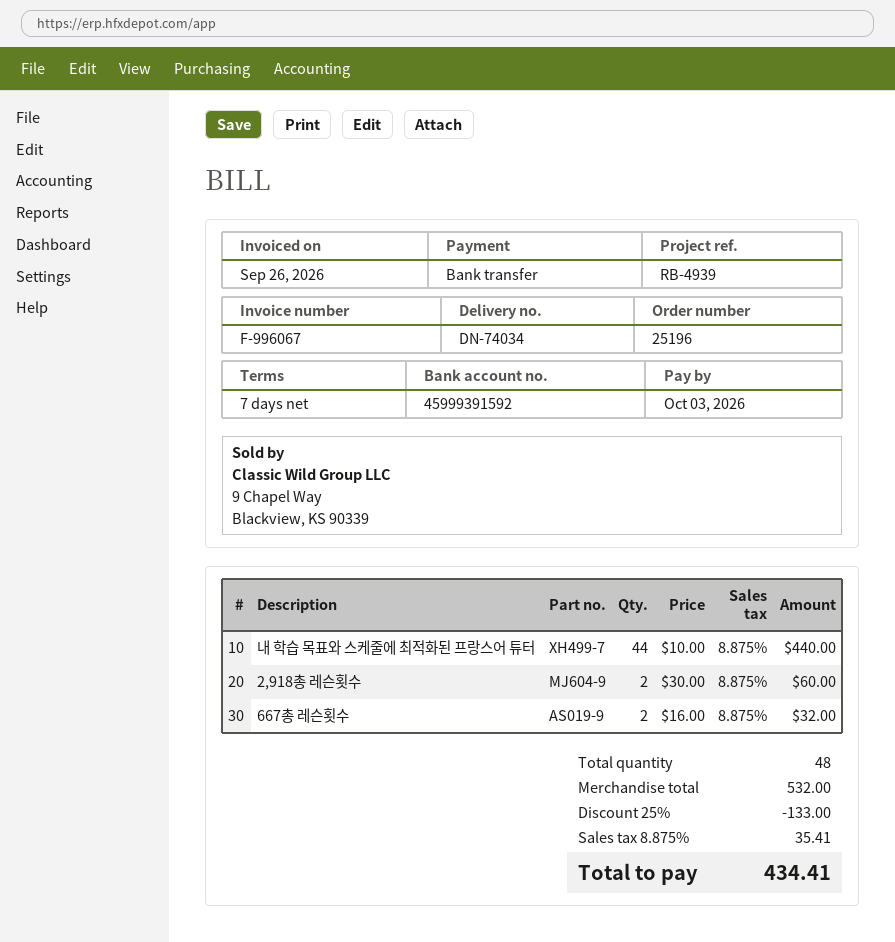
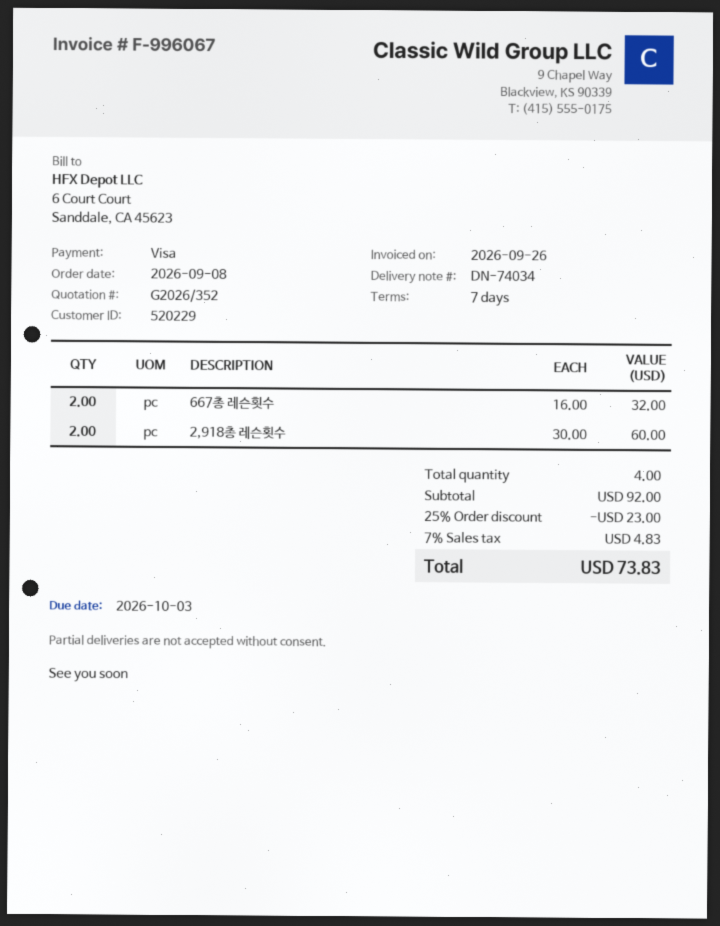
payment method: bank transfer -> Visa
내 학습 목표와 스케줄에 최적화된 프랑스어 튜터: 44 x 10.00 = 440.00 -> none
total quantity: 48 -> 4
subtotal: 532.00 -> 92.00
discount: 25% = 133.00 -> 25% = 23.00
tax: 8.875% = 35.41 -> 7% = 4.83
total: 434.41 -> 73.83

